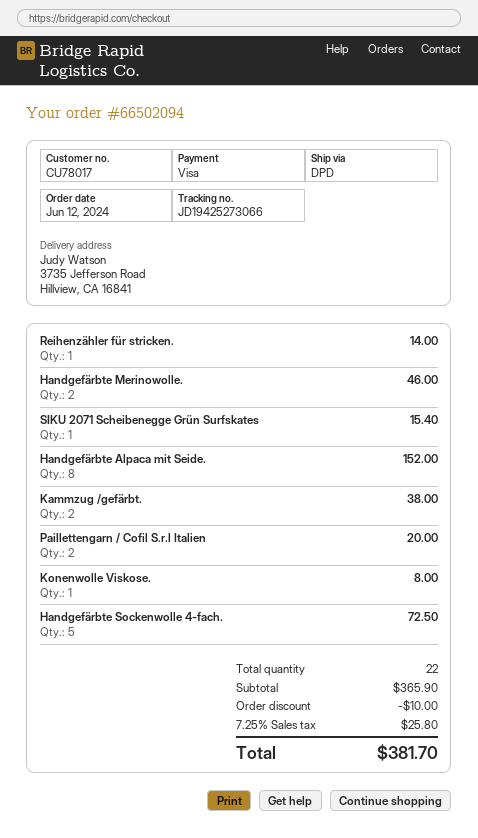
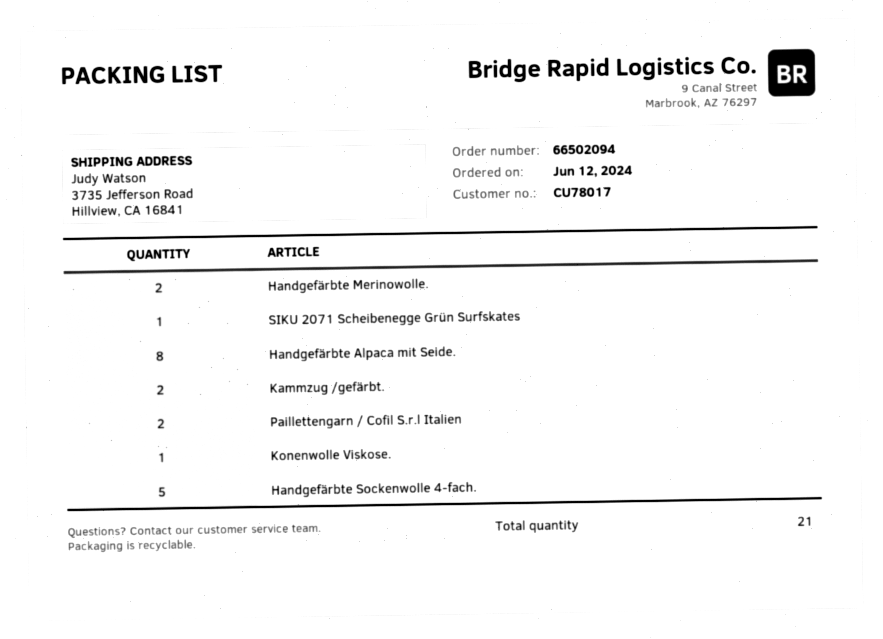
Reihenzähler für stricken.: 1 -> none
total quantity: 22 -> 21

